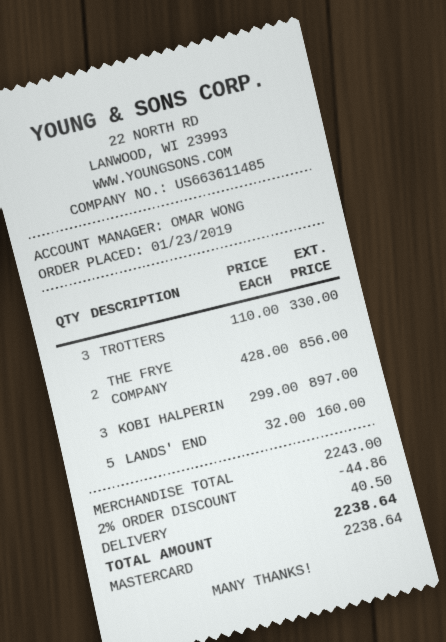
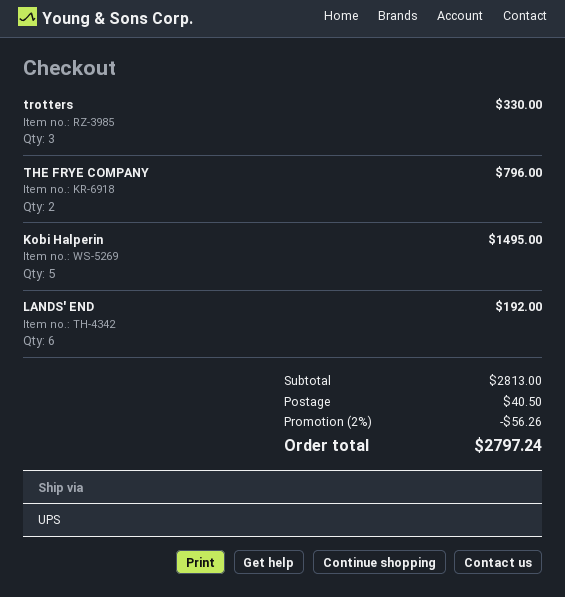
THE FRYE COMPANY: 2 for 856.00 -> 2 for 796.00
KOBI HALPERIN: 3 for 897.00 -> 5 for 1495.00
LANDS' END: 5 for 160.00 -> 6 for 192.00
subtotal: 2243.00 -> 2813.00
discount: 2% = 44.86 -> 2% = 56.26
total: 2238.64 -> 2797.24

